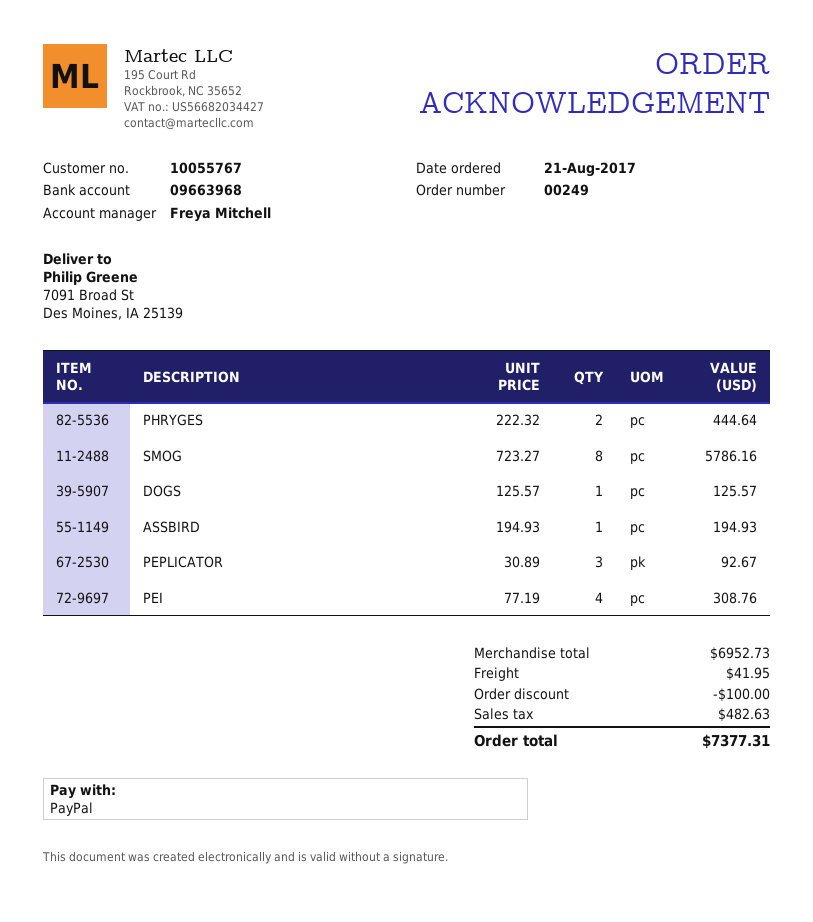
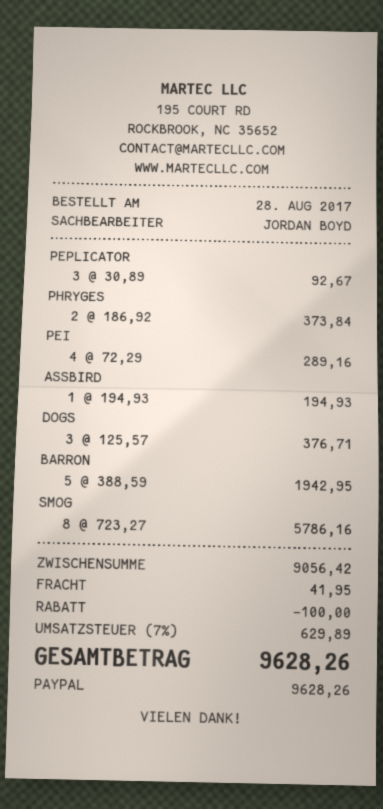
order date: 2017-08-21 -> 2017-08-28
sales rep: Freya Mitchell -> JORDAN BOYD
PHRYGES: 2 x 222.32 = 444.64 -> 2 x 186.92 = 373.84
DOGS: 1 x 125.57 = 125.57 -> 3 x 125.57 = 376.71
PEI: 4 x 77.19 = 308.76 -> 4 x 72.29 = 289.16
BARRON: none -> 5 x 388.59 = 1942.95
subtotal: 6952.73 -> 9056.42
tax: 482.63 -> 629.89
total: 7377.31 -> 9628.26

